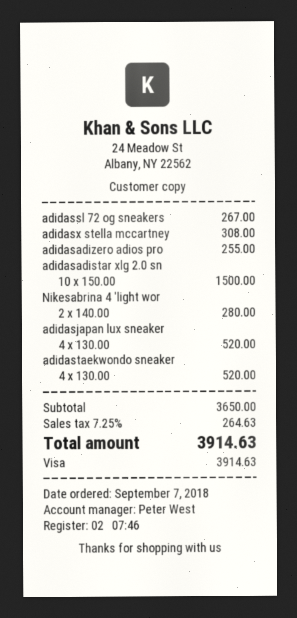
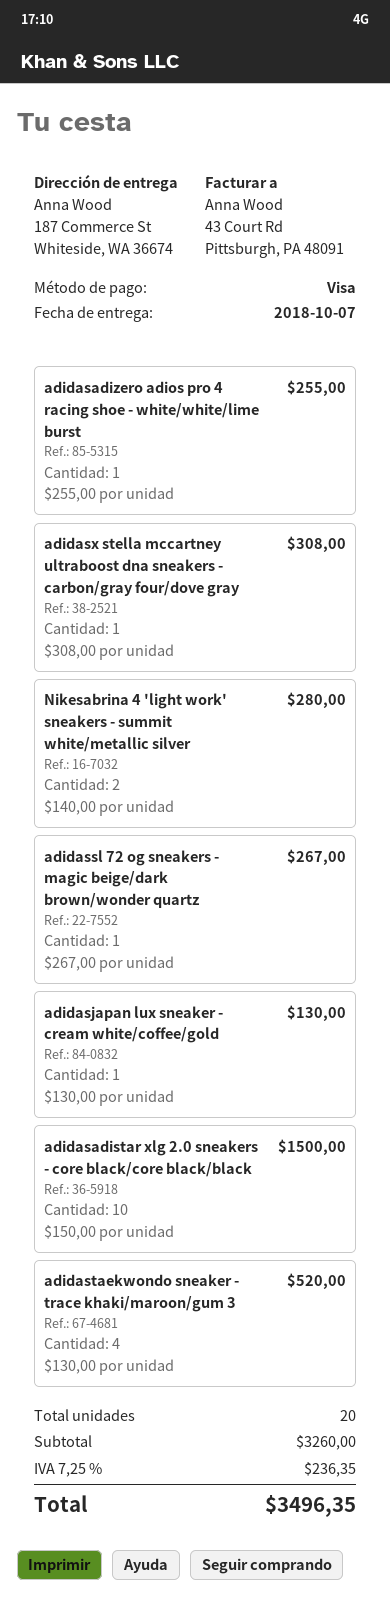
adidasjapan lux sneaker: 4 x 130.00 = 520.00 -> 1 x 130.00 = 130.00
subtotal: 3650.00 -> 3260.00
tax: 7.25% = 264.63 -> 7.25% = 236.35
total: 3914.63 -> 3496.35

